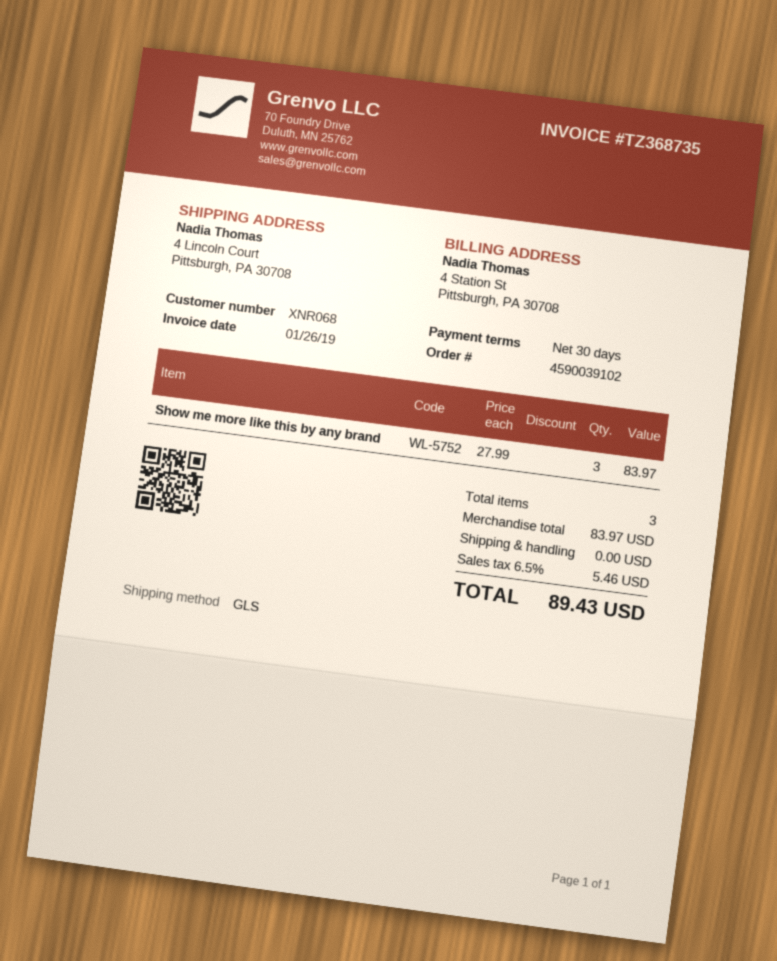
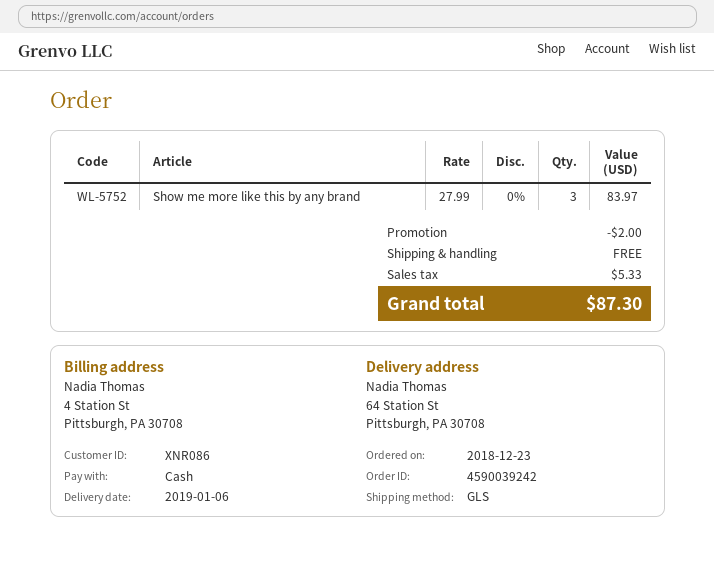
order number: 4590039102 -> 4590039242
customer number: XNR068 -> XNR086
ship to: 4 Lincoln Court, Pittsburgh, PA 30708 -> 64 Station St, Pittsburgh, PA 30708
discount: none -> 2.00
tax: 5.46 -> 5.33
total: 89.43 -> 87.30

